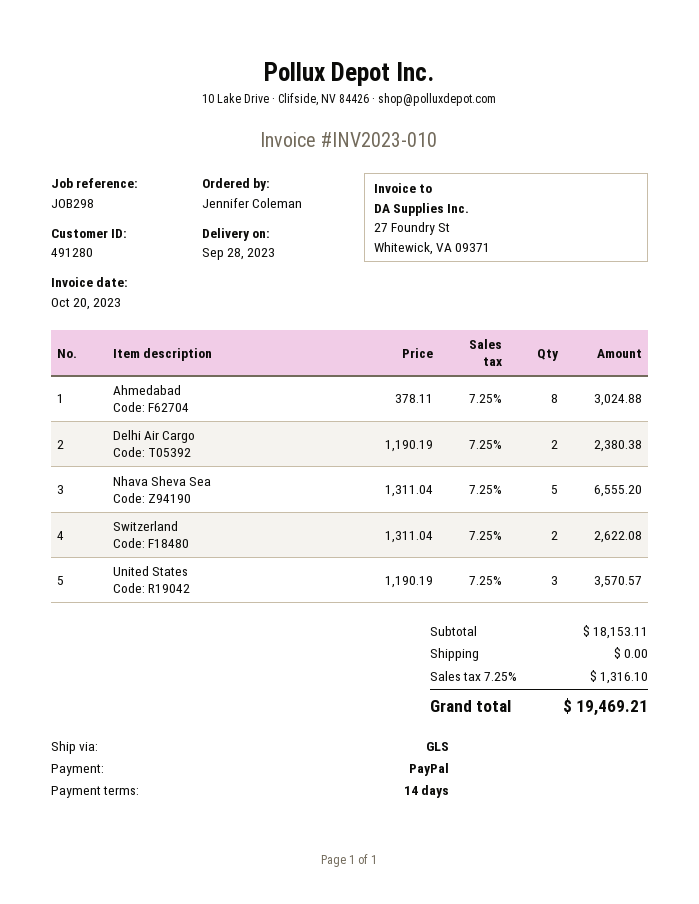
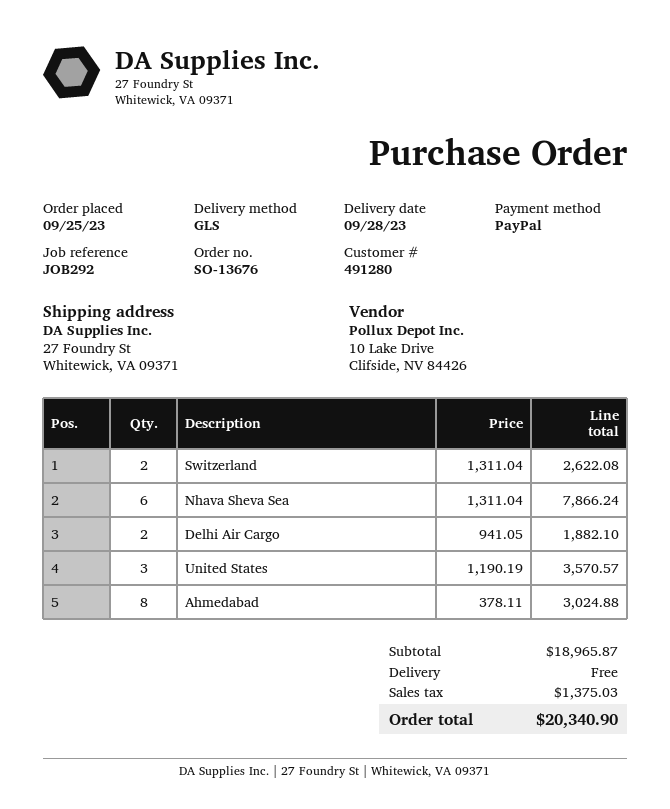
reference: JOB298 -> JOB292
Delhi Air Cargo: 2 x 1190.19 = 2380.38 -> 2 x 941.05 = 1882.10
Nhava Sheva Sea: 5 x 1311.04 = 6555.20 -> 6 x 1311.04 = 7866.24
subtotal: 18153.11 -> 18965.87
tax: 1316.10 -> 1375.03
total: 19469.21 -> 20340.90

